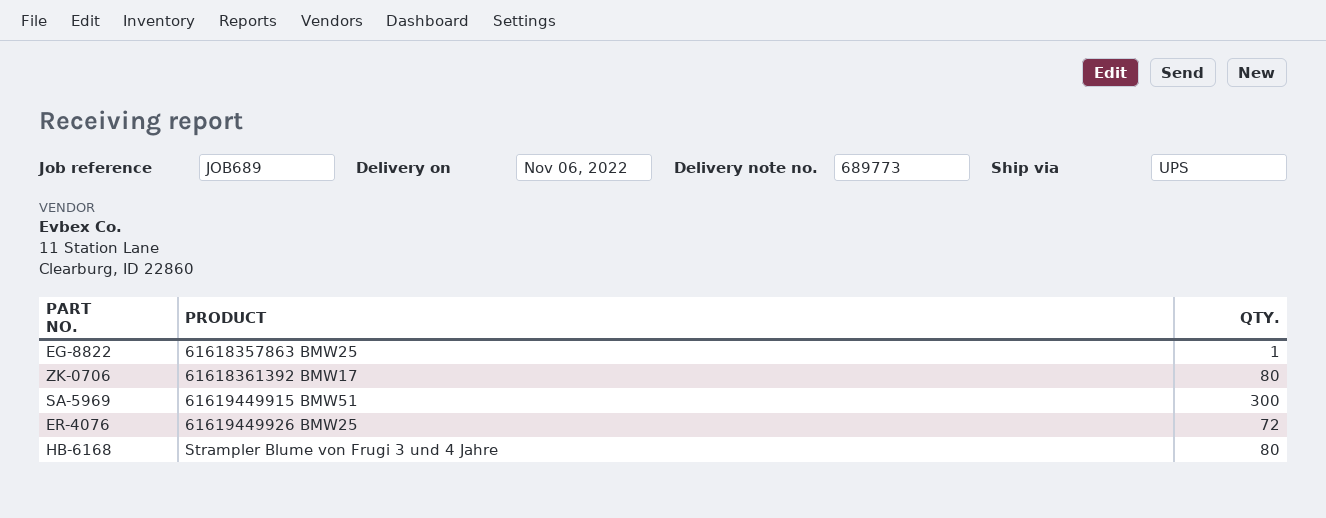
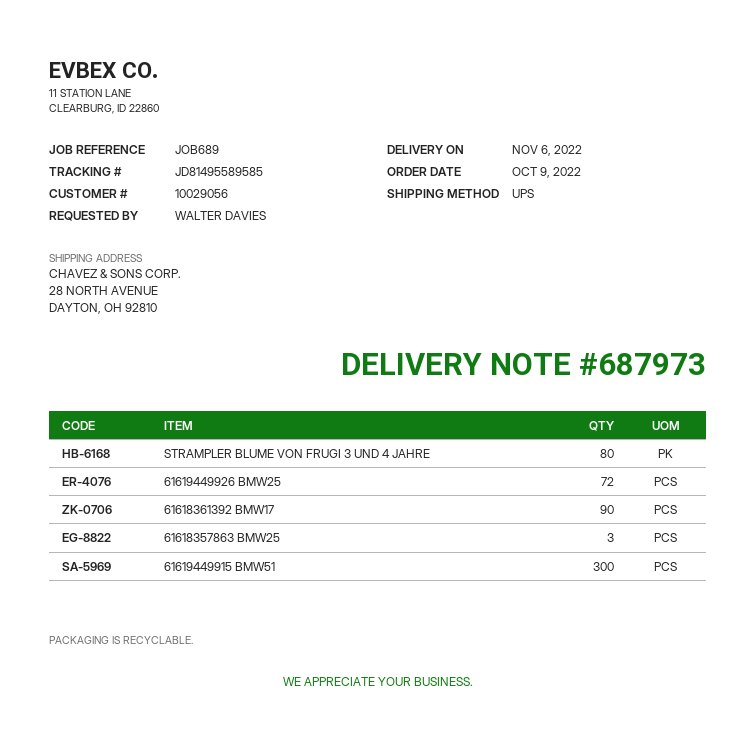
delivery note number: 689773 -> 687973
61618357863 BMW25: 1 -> 3
61618361392 BMW17: 80 -> 90

